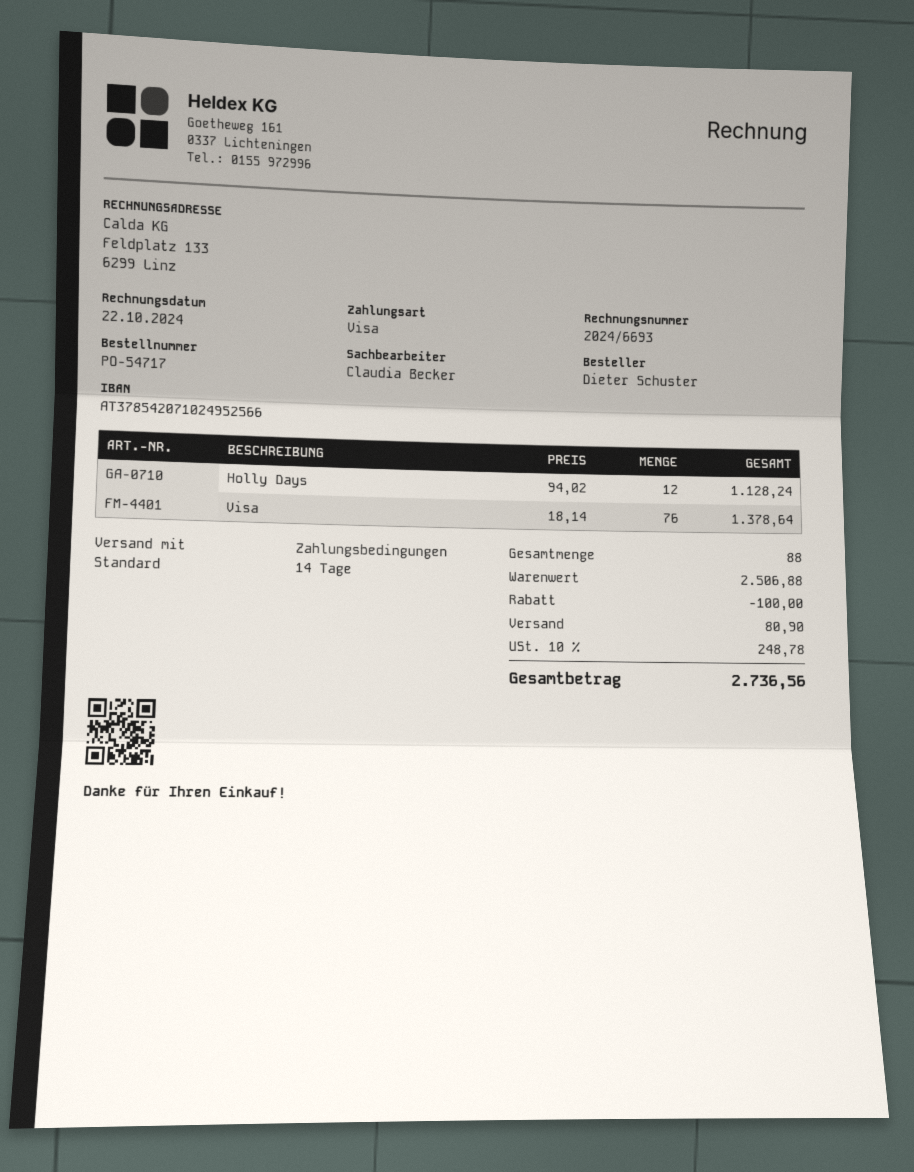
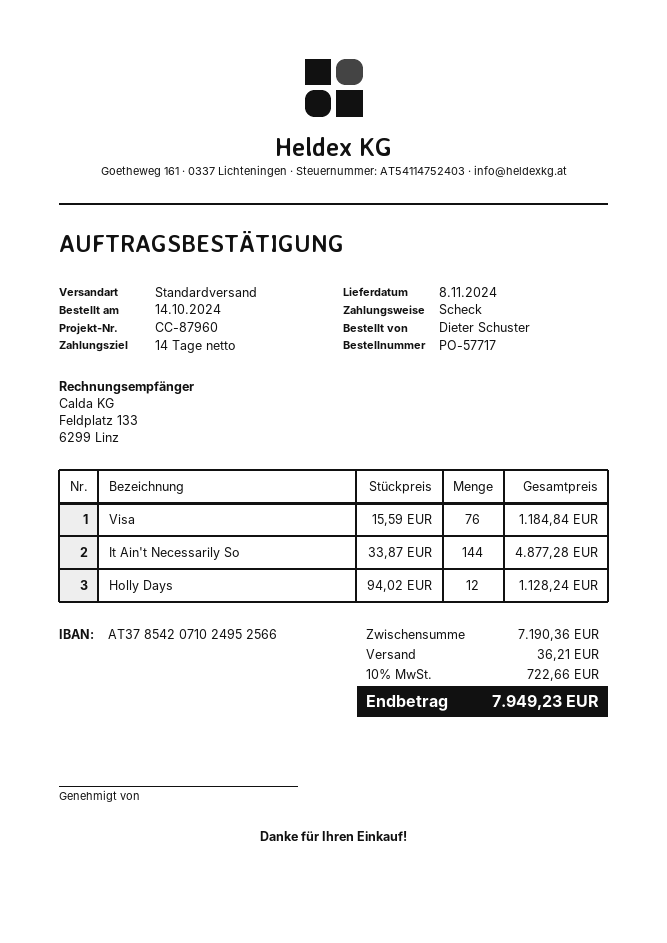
order number: PO-54717 -> PO-57717
payment method: Visa -> cheque
Visa: 76 x 18.14 = 1378.64 -> 76 x 15.59 = 1184.84
It Ain't Necessarily So: none -> 144 x 33.87 = 4877.28
subtotal: 2506.88 -> 7190.36
discount: 100.00 -> none
shipping: 80.90 -> 36.21
tax: 10% = 248.78 -> 10% = 722.66
total: 2736.56 -> 7949.23

